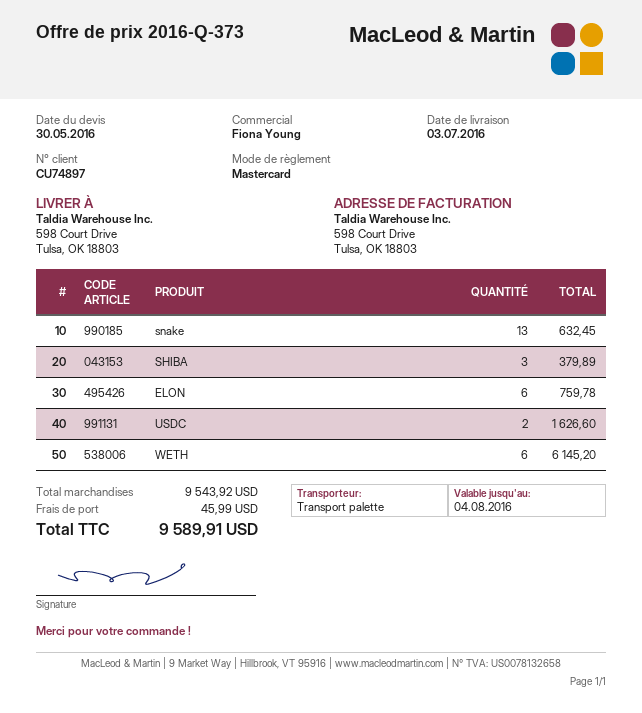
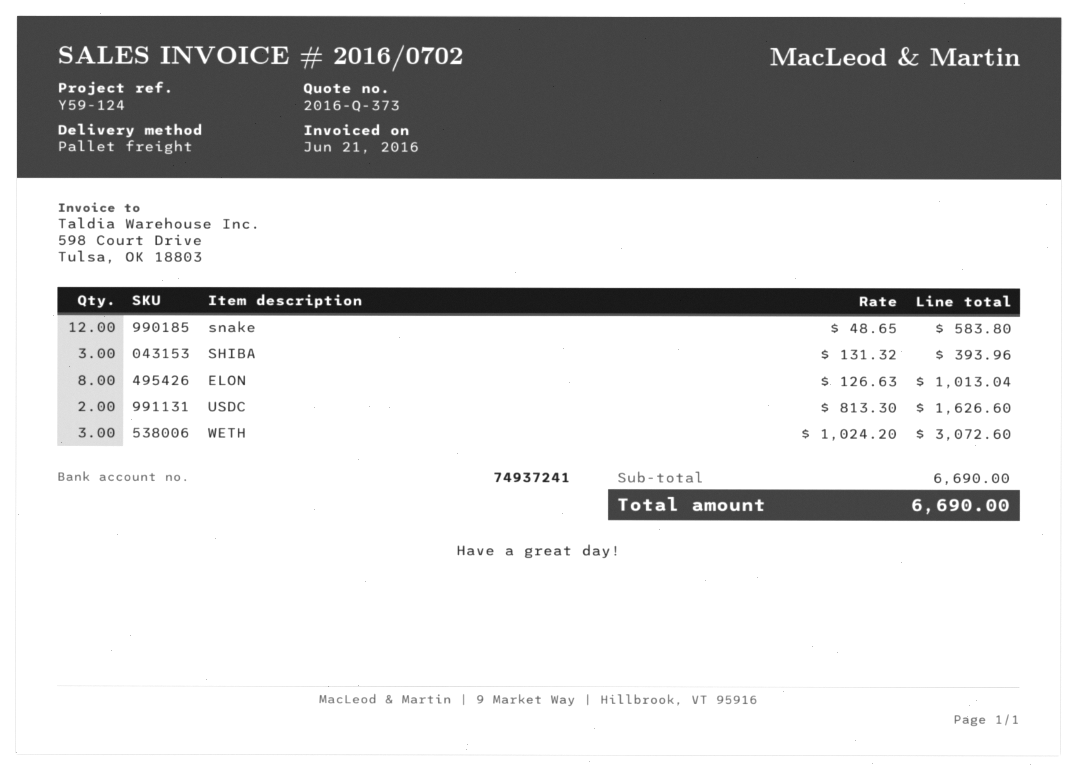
snake: 13 for 632.45 -> 12 for 583.80
SHIBA: 3 for 379.89 -> 3 for 393.96
ELON: 6 for 759.78 -> 8 for 1013.04
WETH: 6 for 6145.20 -> 3 for 3072.60
subtotal: 9543.92 -> 6690.00
shipping: 45.99 -> none
total: 9589.91 -> 6690.00

